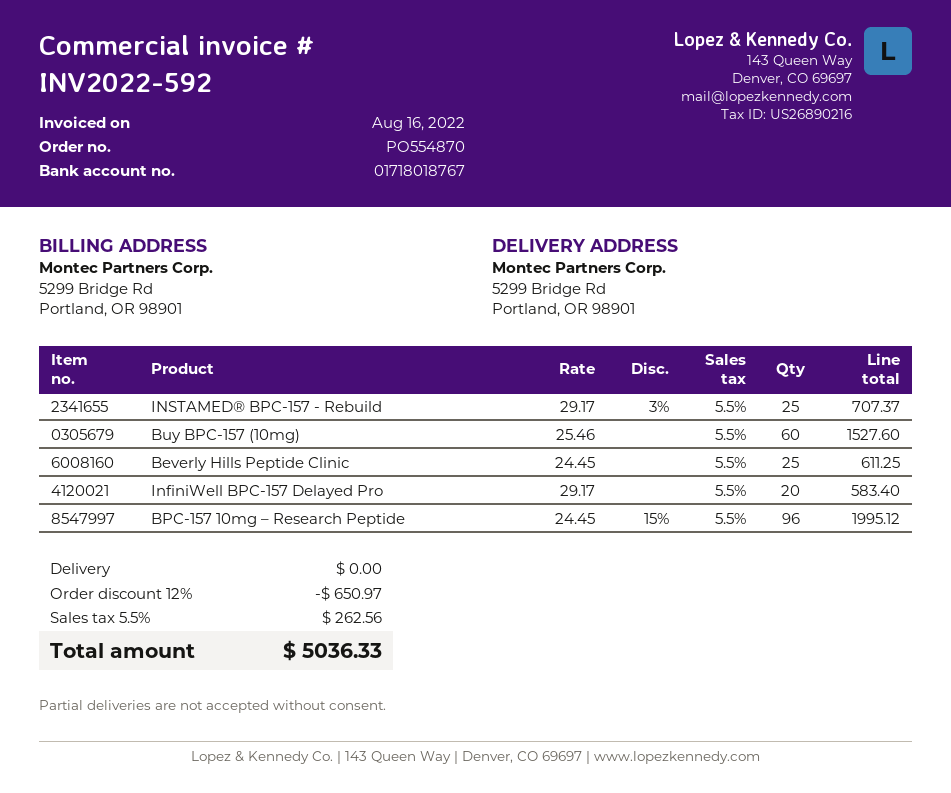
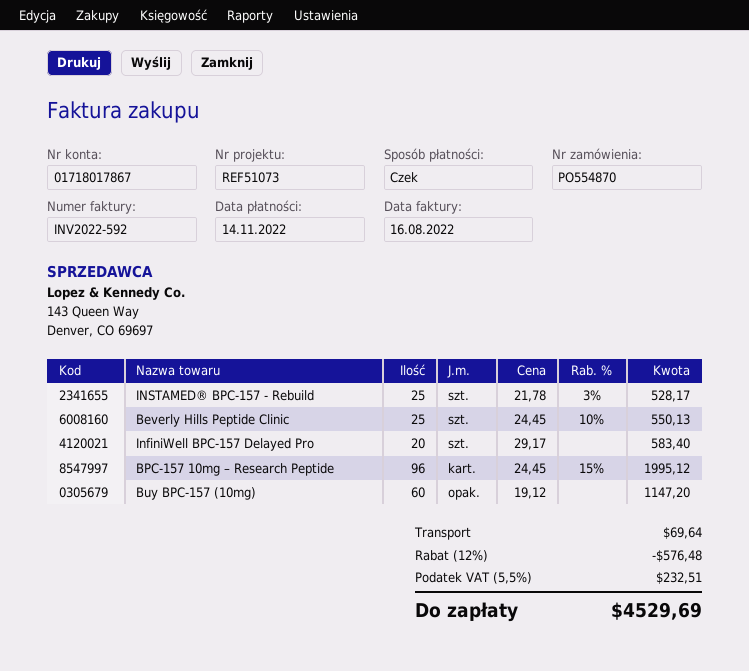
bank account: 01718018767 -> 01718017867
INSTAMED® BPC-157 - Rebuild: 25 x 29.17 - 3% = 707.37 -> 25 x 21.78 - 3% = 528.17
Buy BPC-157 (10mg): 60 x 25.46 = 1527.60 -> 60 x 19.12 = 1147.20
Beverly Hills Peptide Clinic: 25 x 24.45 = 611.25 -> 25 x 24.45 - 10% = 550.13
discount: 12% = 650.97 -> 12% = 576.48
shipping: 0.00 -> 69.64
tax: 5.5% = 262.56 -> 5.5% = 232.51
total: 5036.33 -> 4529.69

